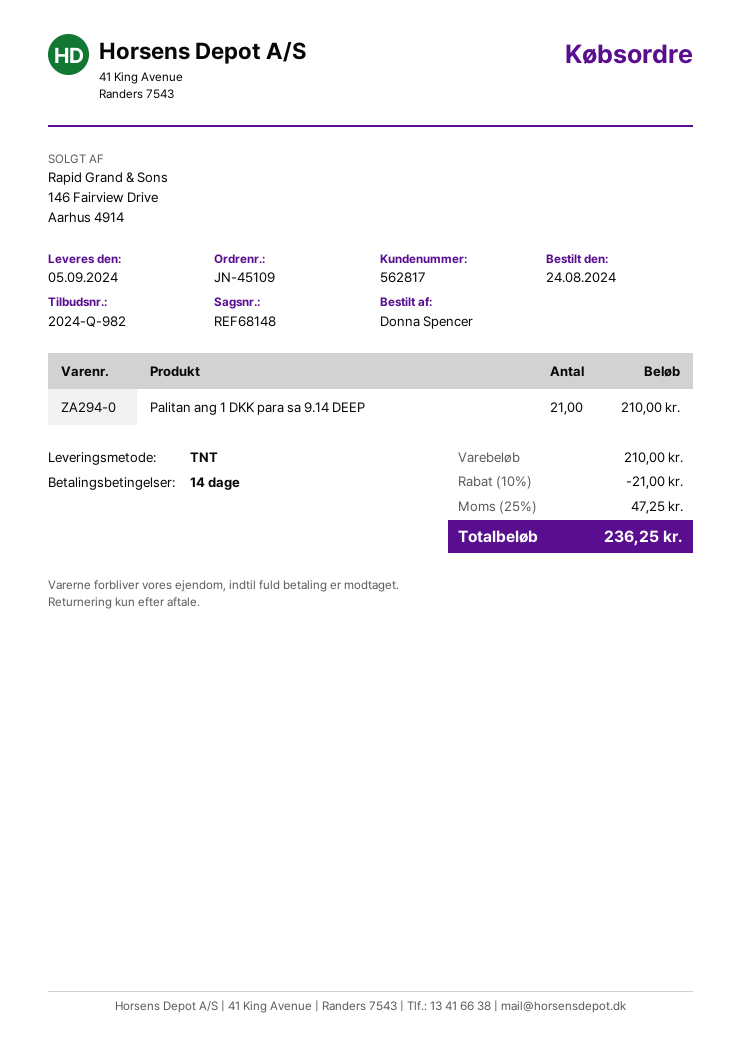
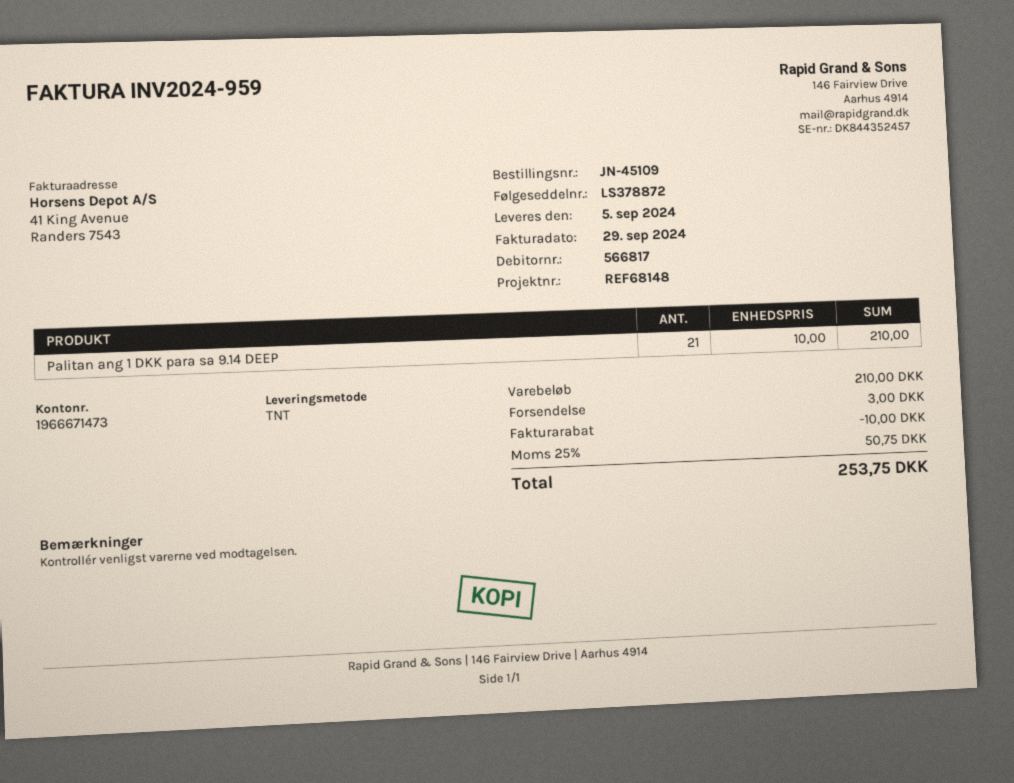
customer number: 562817 -> 566817
discount: 21.00 -> 10.00
shipping: none -> 3.00
tax: 25% = 47.25 -> 25% = 50.75
total: 236.25 -> 253.75

